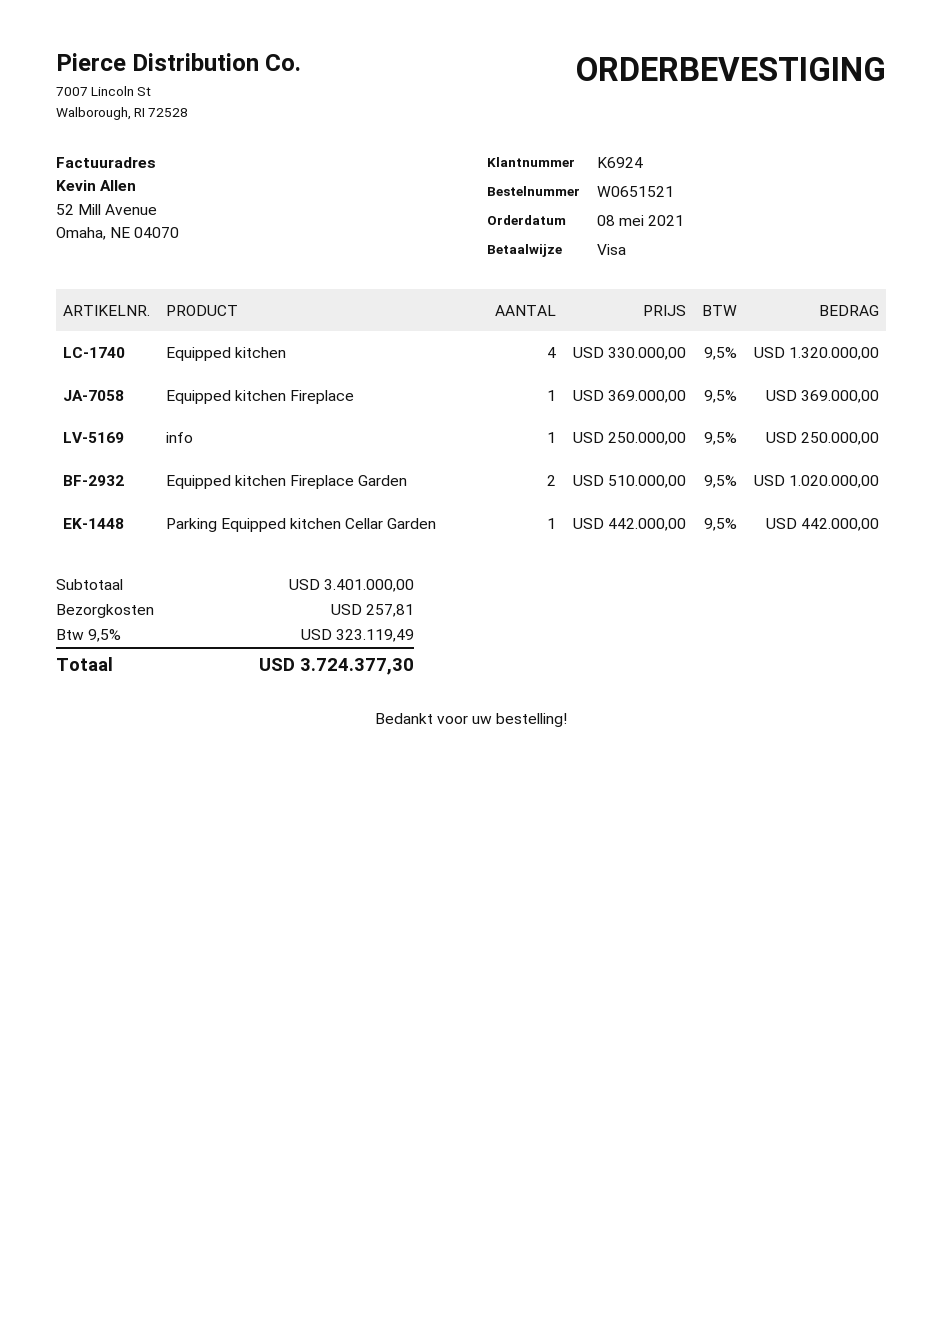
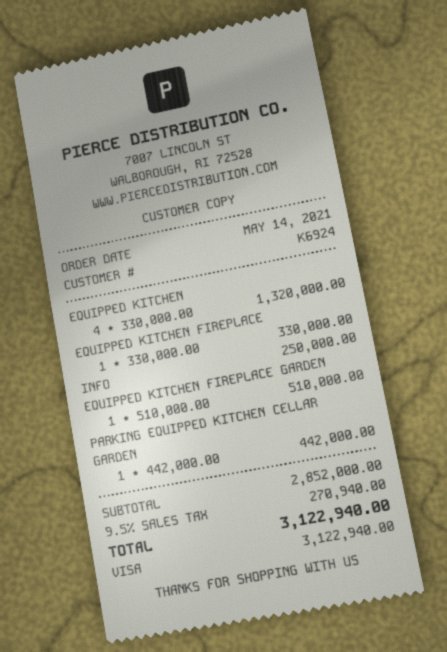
order date: 2021-05-08 -> 2021-05-14
Equipped kitchen Fireplace: 1 x 369000.00 = 369000.00 -> 1 x 330000.00 = 330000.00
Equipped kitchen Fireplace Garden: 2 x 510000.00 = 1020000.00 -> 1 x 510000.00 = 510000.00
subtotal: 3401000.00 -> 2852000.00
shipping: 257.81 -> none
tax: 9.5% = 323119.49 -> 9.5% = 270940.00
total: 3724377.30 -> 3122940.00

